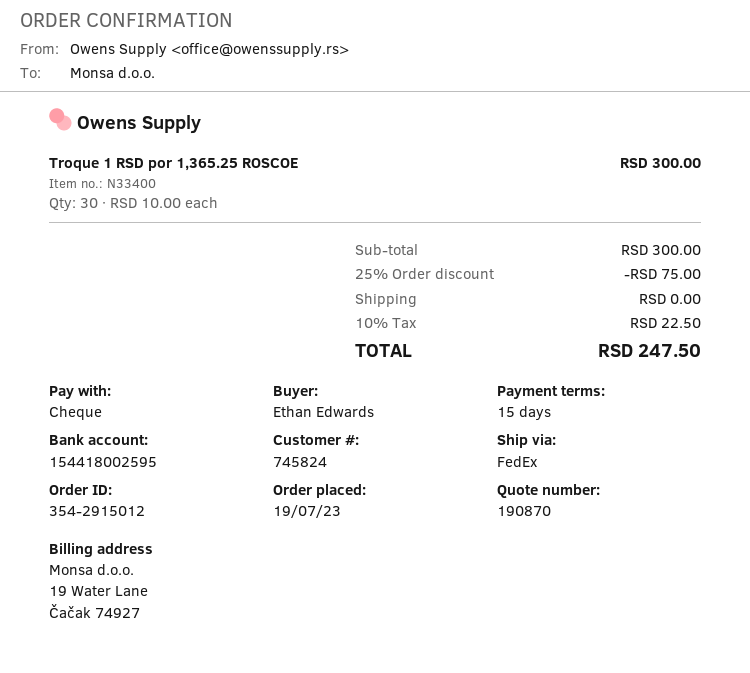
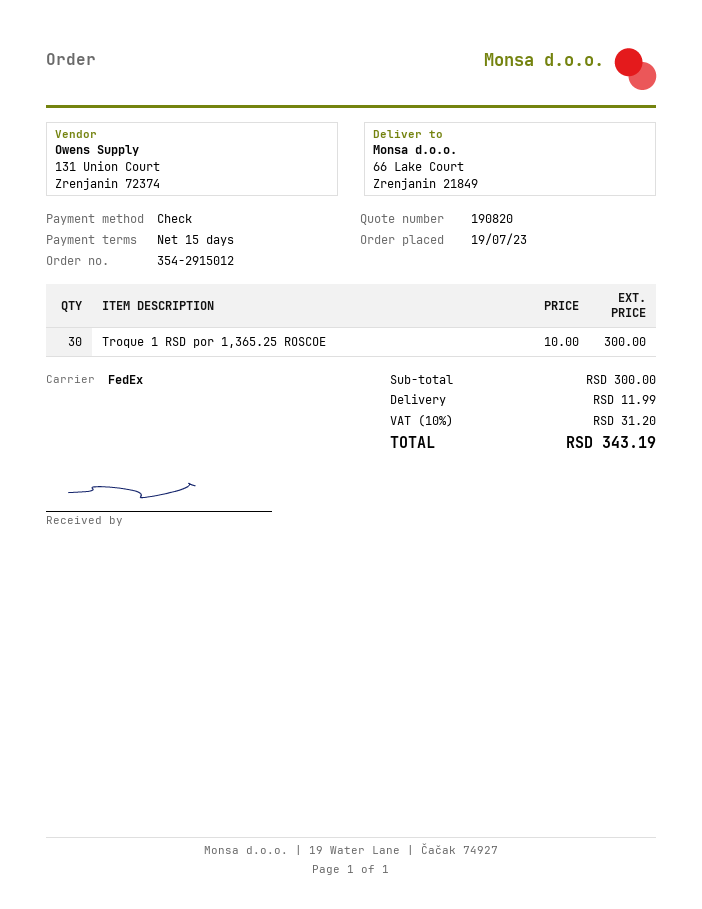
quote number: 190870 -> 190820
discount: 25% = 75.00 -> none
shipping: 0.00 -> 11.99
tax: 10% = 22.50 -> 10% = 31.20
total: 247.50 -> 343.19

